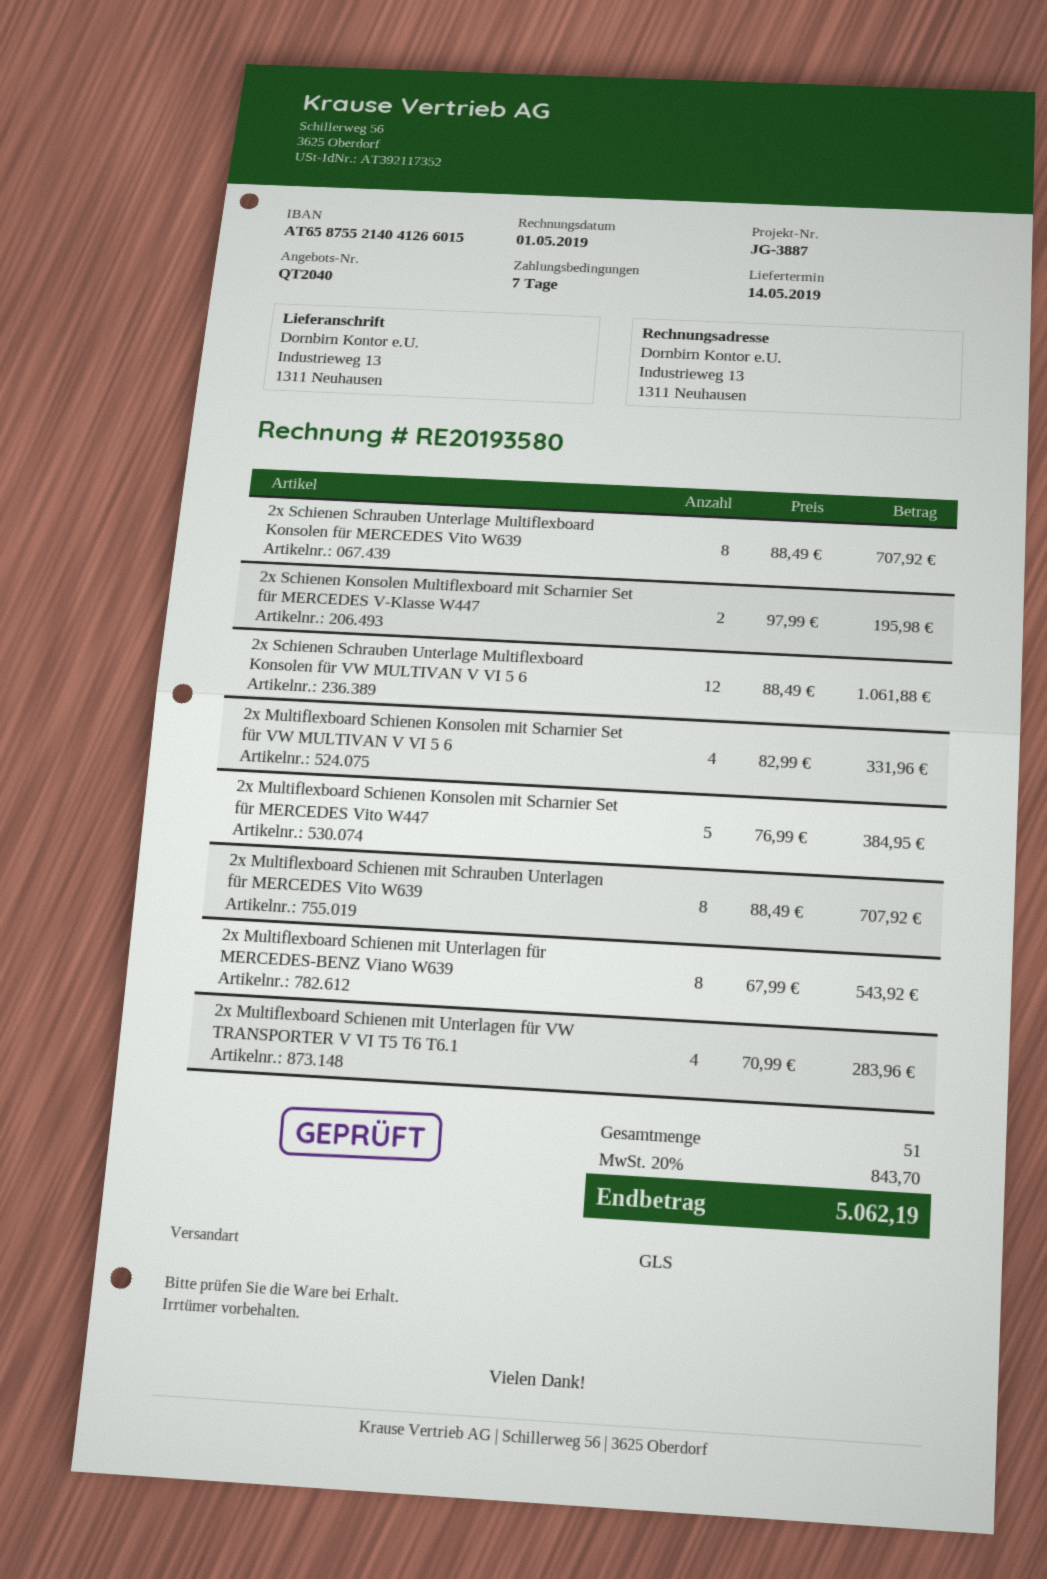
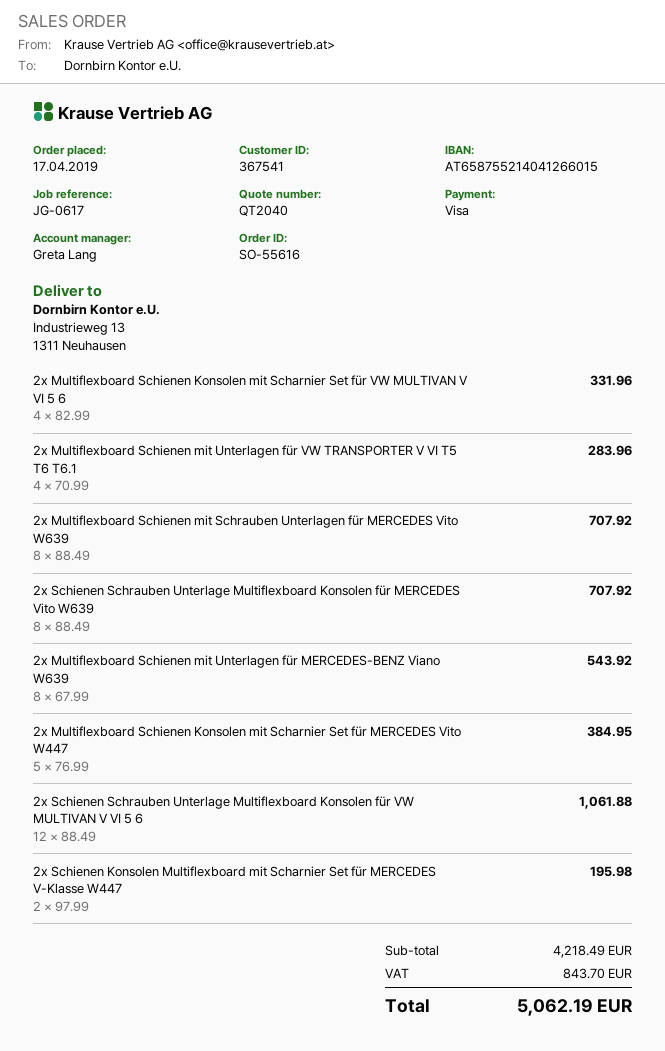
reference: JG-3887 -> JG-0617

